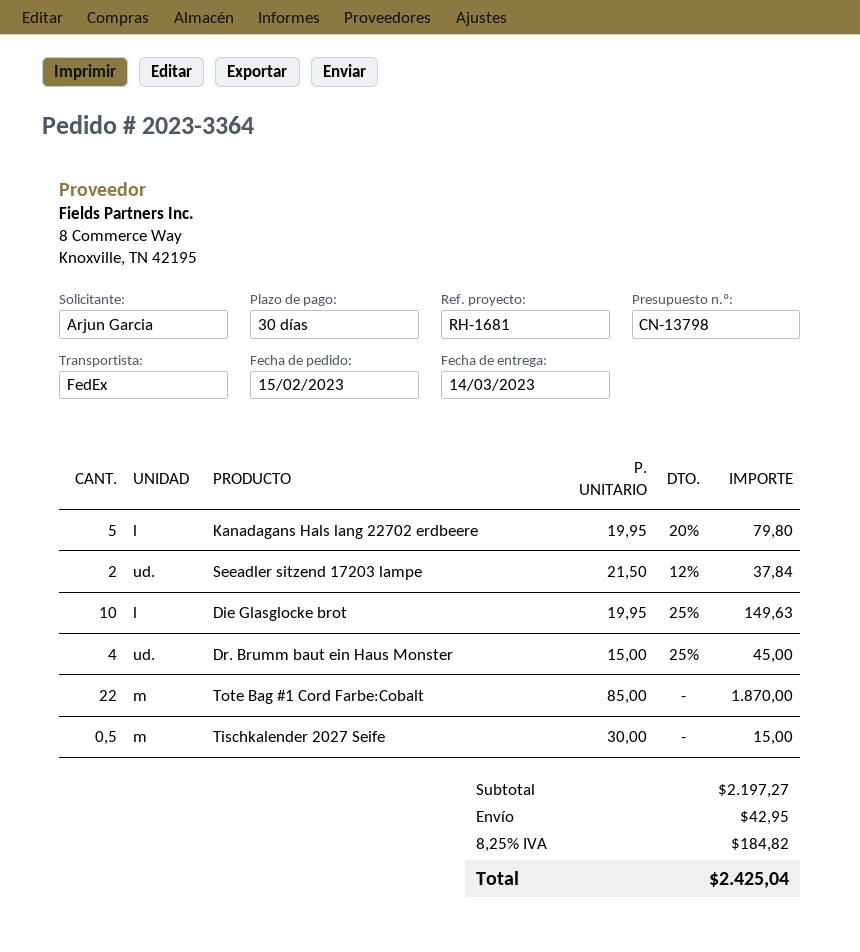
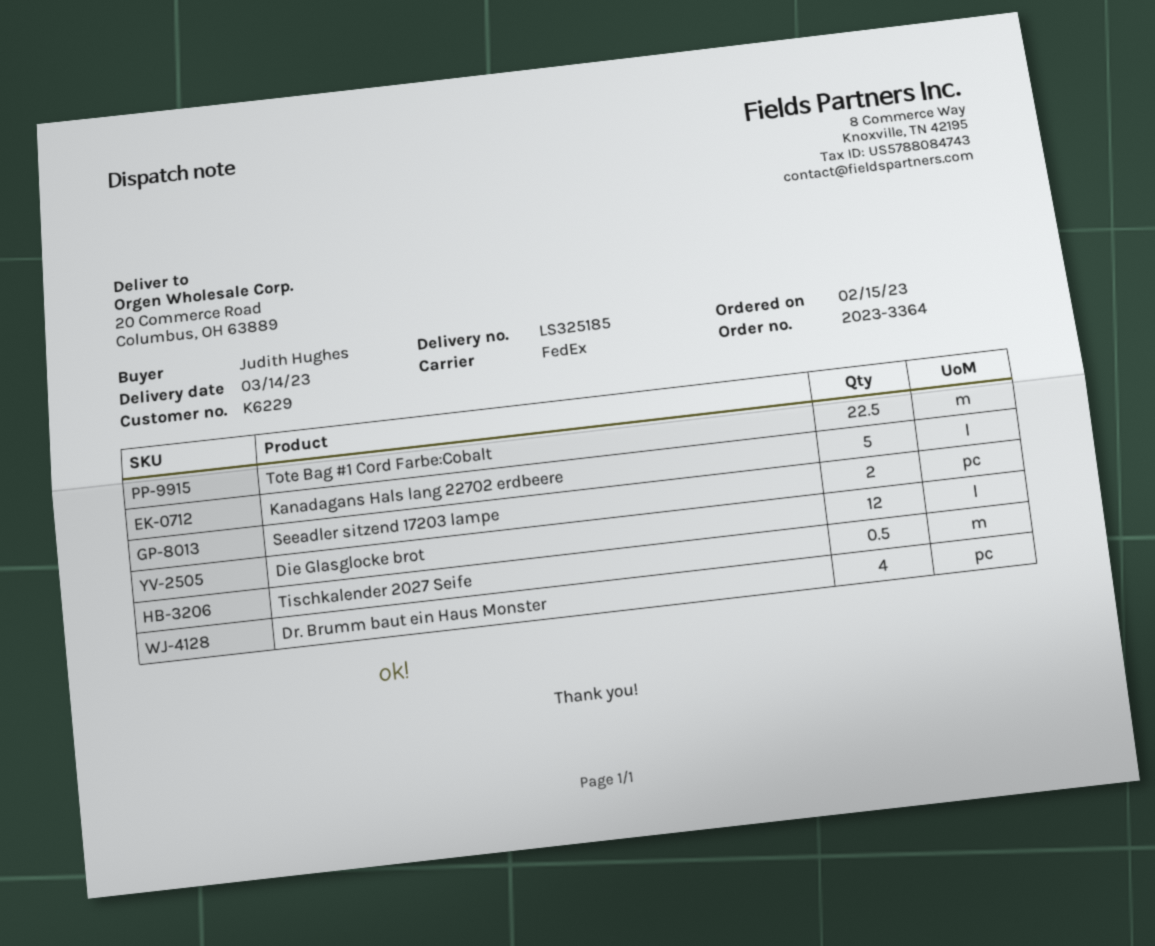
ordered by: Arjun Garcia -> Judith Hughes
Die Glasglocke brot: 10 -> 12
Tote Bag #1 Cord Farbe:Cobalt: 22 -> 22.5

